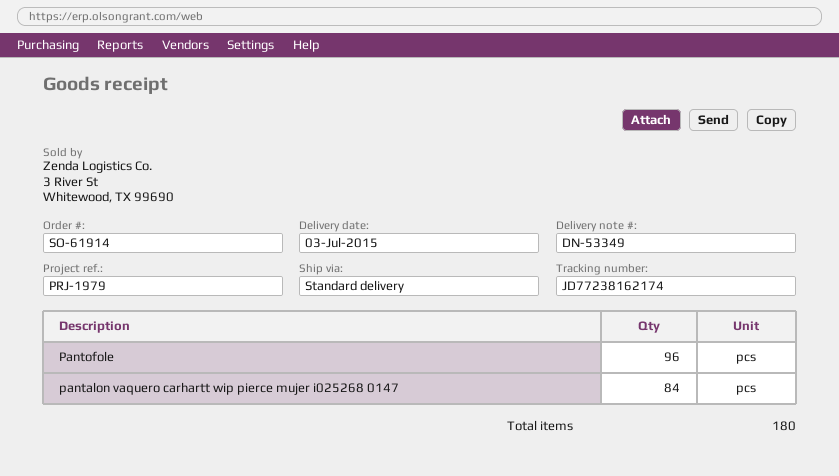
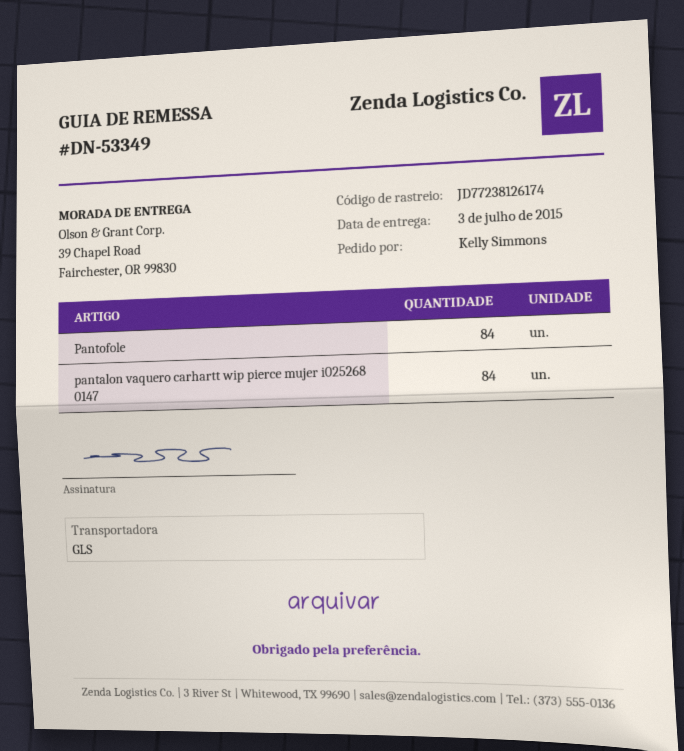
shipping method: standard -> GLS
tracking number: JD77238162174 -> JD77238126174
Pantofole: 96 -> 84

